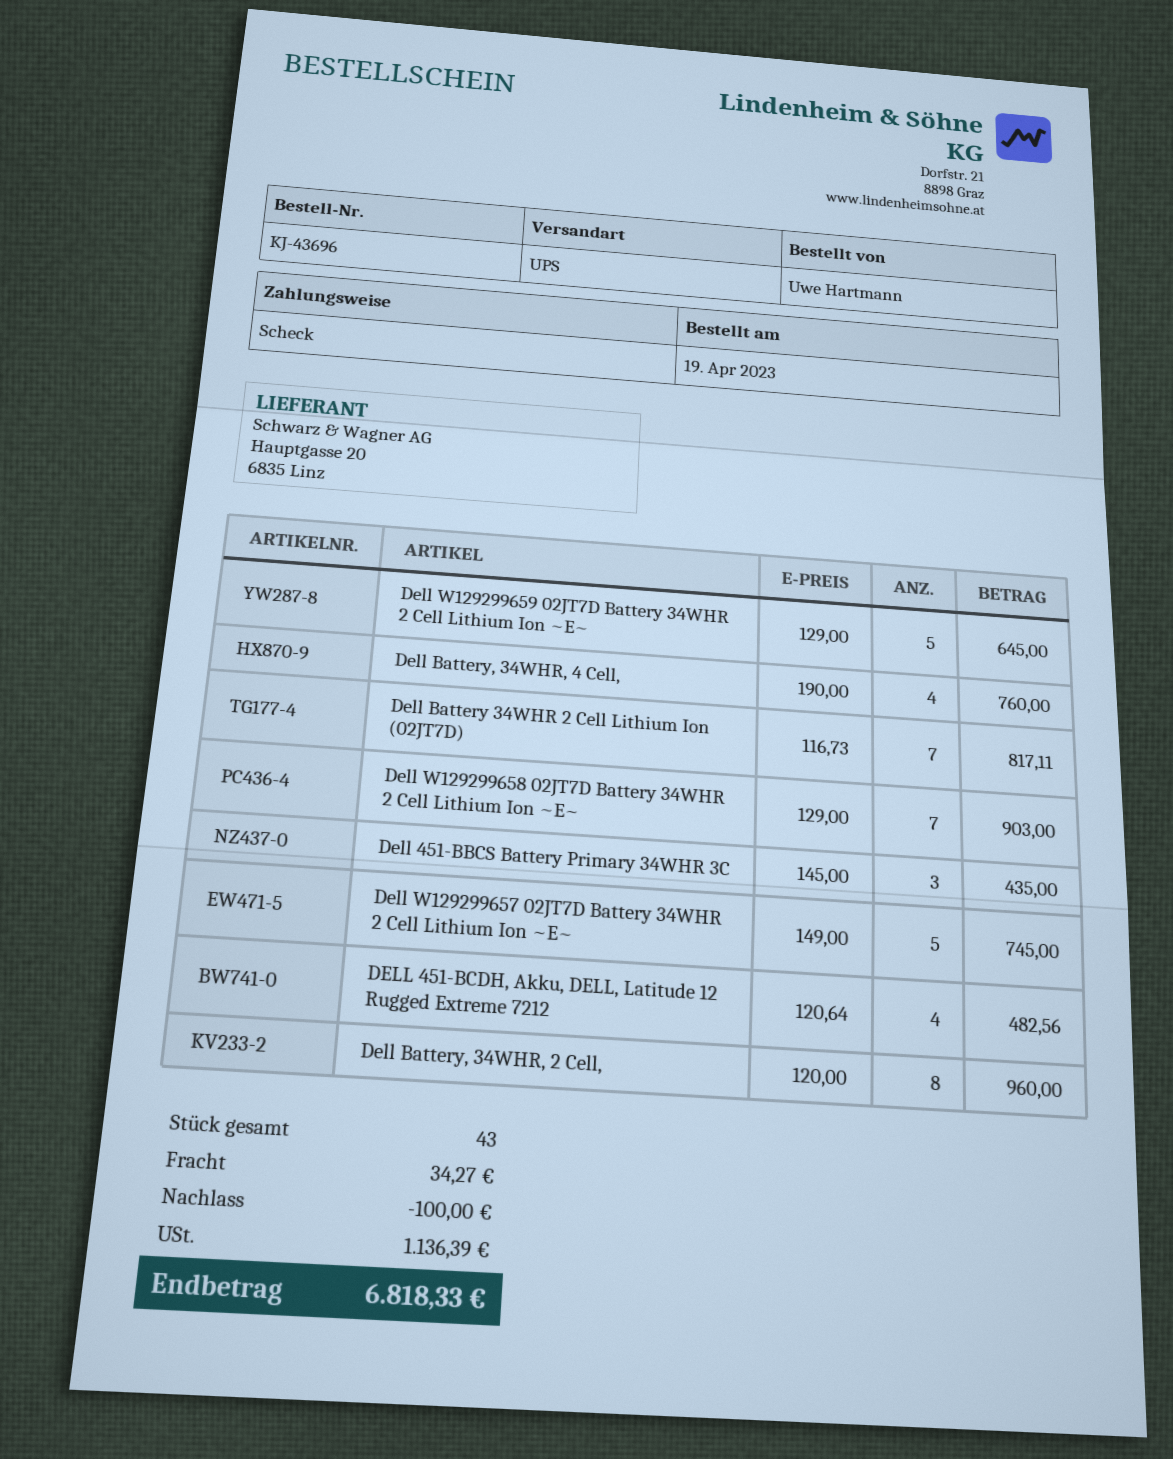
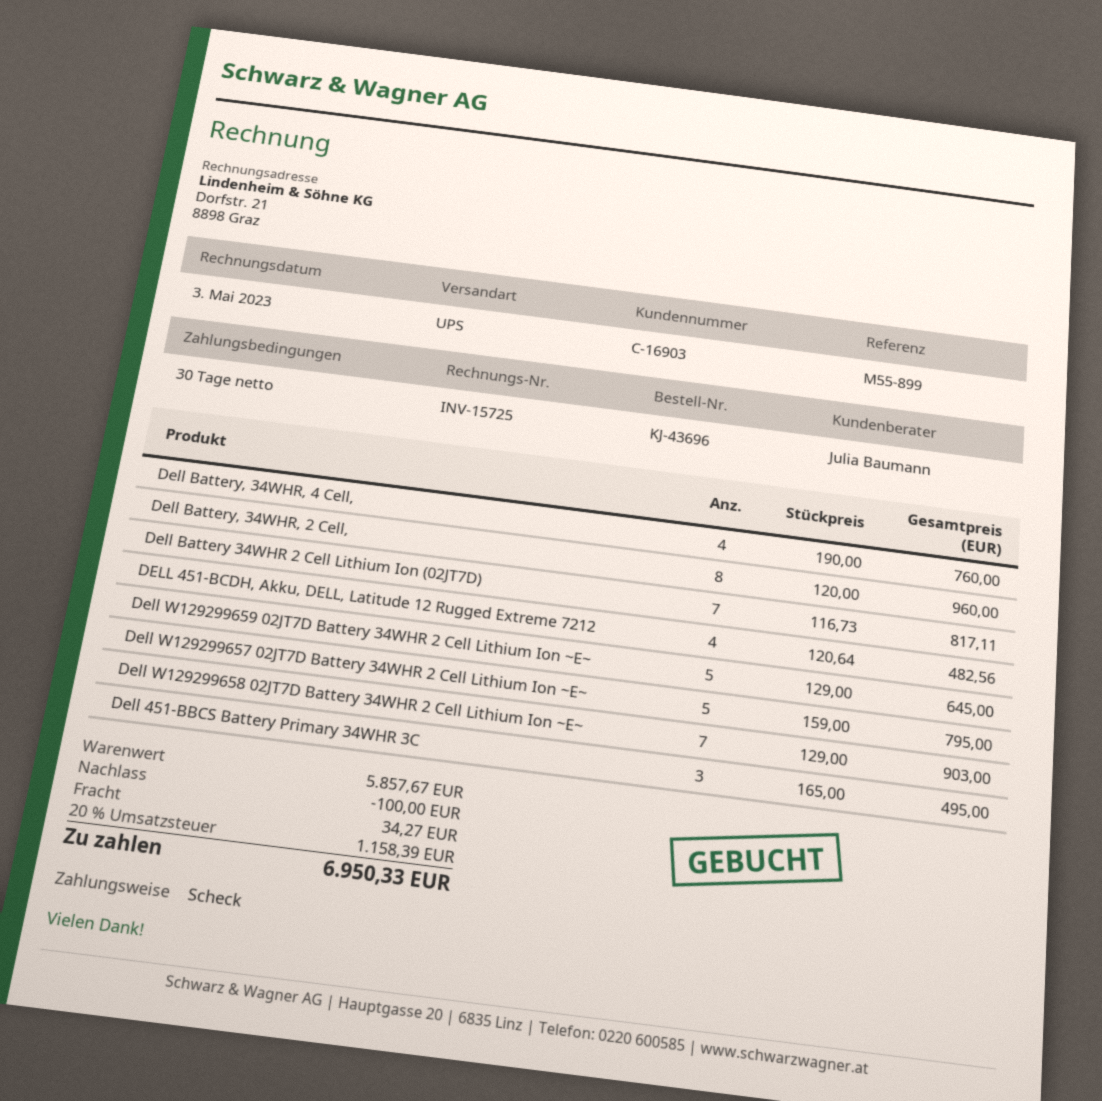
Dell 451-BBCS Battery Primary 34WHR 3C: 3 x 145.00 = 435.00 -> 3 x 165.00 = 495.00
Dell W129299657 02JT7D Battery 34WHR 2 Cell Lithium Ion ~E~: 5 x 149.00 = 745.00 -> 5 x 159.00 = 795.00
tax: 1136.39 -> 1158.39
total: 6818.33 -> 6950.33

